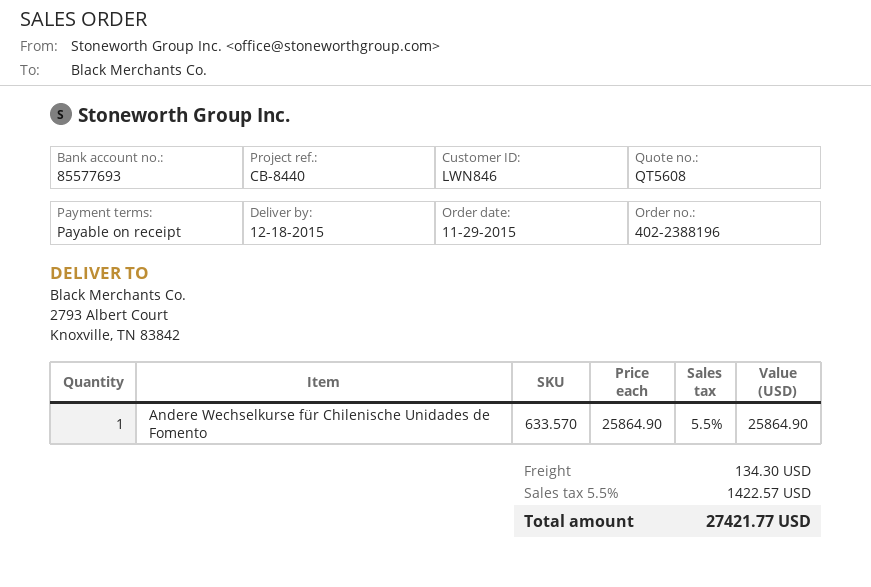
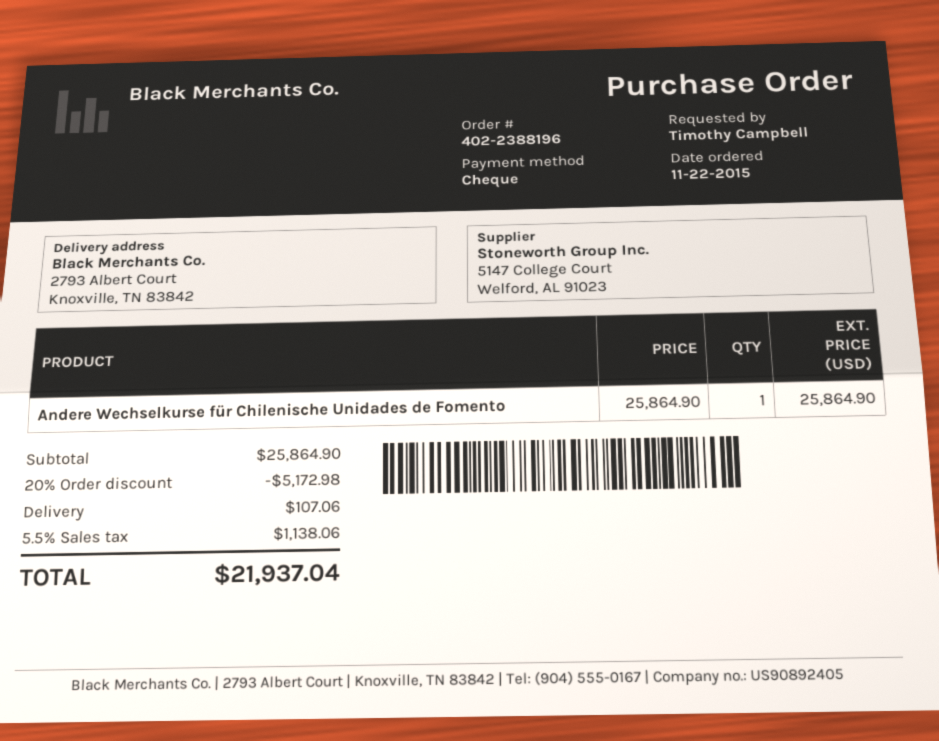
order date: 2015-11-29 -> 2015-11-22
discount: none -> 20% = 5172.98
shipping: 134.30 -> 107.06
tax: 5.5% = 1422.57 -> 5.5% = 1138.06
total: 27421.77 -> 21937.04

